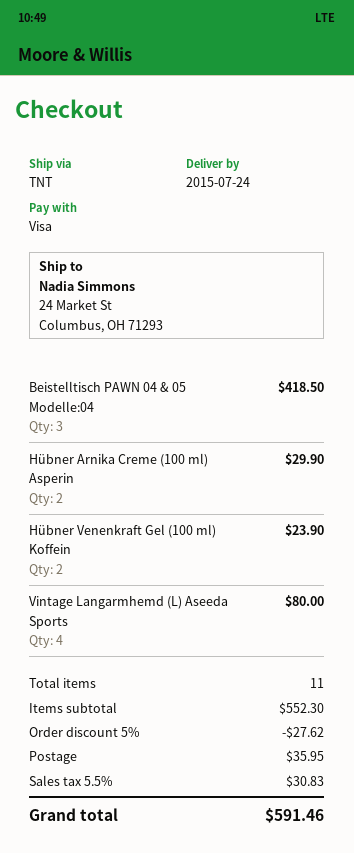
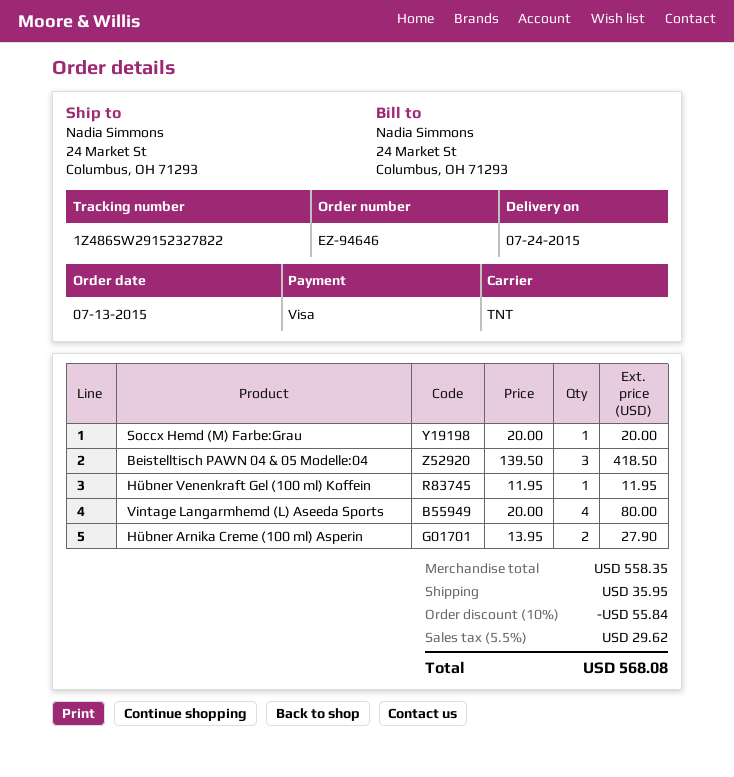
Hübner Arnika Creme (100 ml) Asperin: 2 for 29.90 -> 2 for 27.90
Hübner Venenkraft Gel (100 ml) Koffein: 2 for 23.90 -> 1 for 11.95
Soccx Hemd (M) Farbe:Grau: none -> 1 for 20.00
subtotal: 552.30 -> 558.35
discount: 5% = 27.62 -> 10% = 55.84
tax: 5.5% = 30.83 -> 5.5% = 29.62
total: 591.46 -> 568.08

